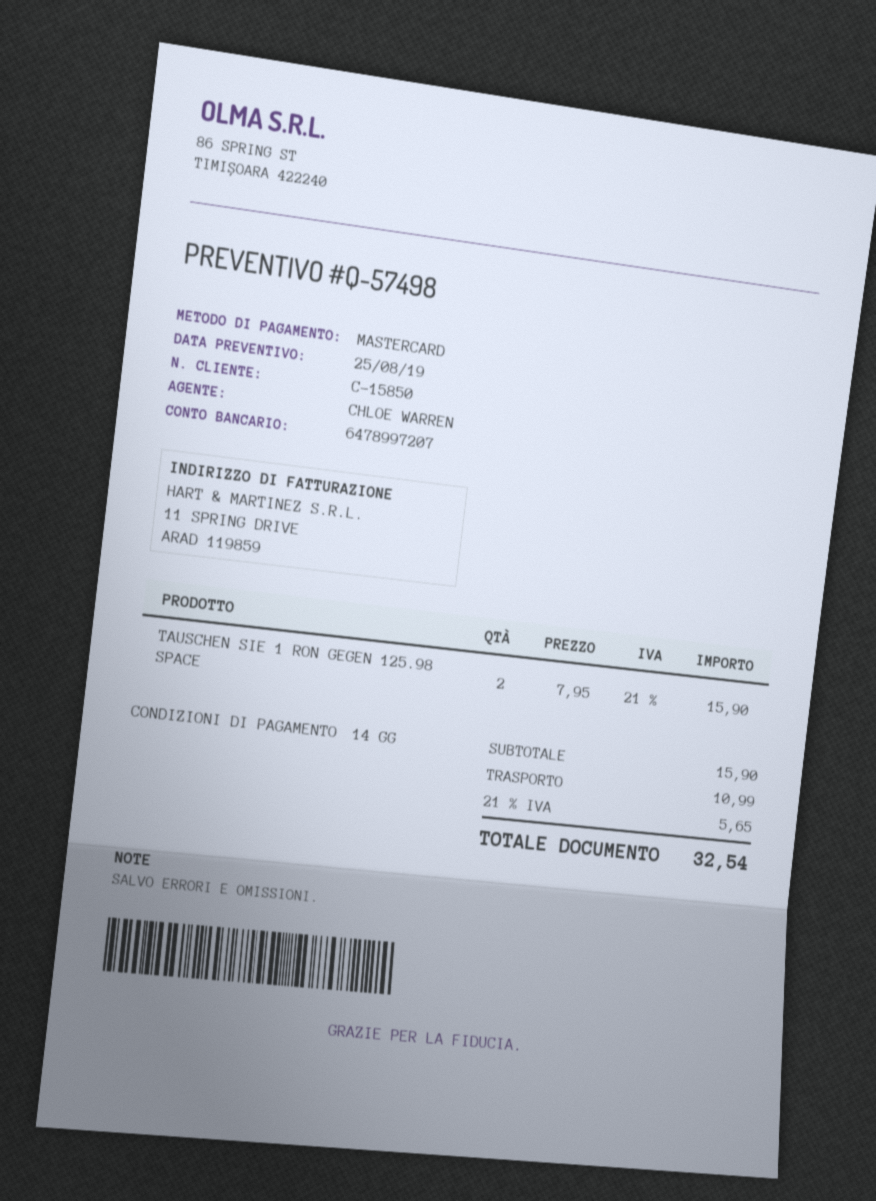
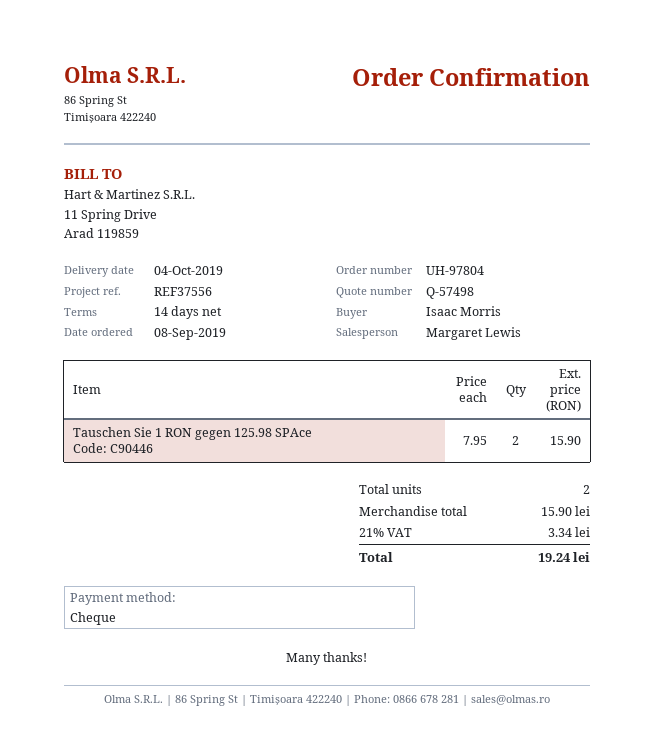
sales rep: CHLOE WARREN -> Margaret Lewis
payment method: Mastercard -> cheque
shipping: 10.99 -> none
tax: 21% = 5.65 -> 21% = 3.34
total: 32.54 -> 19.24

